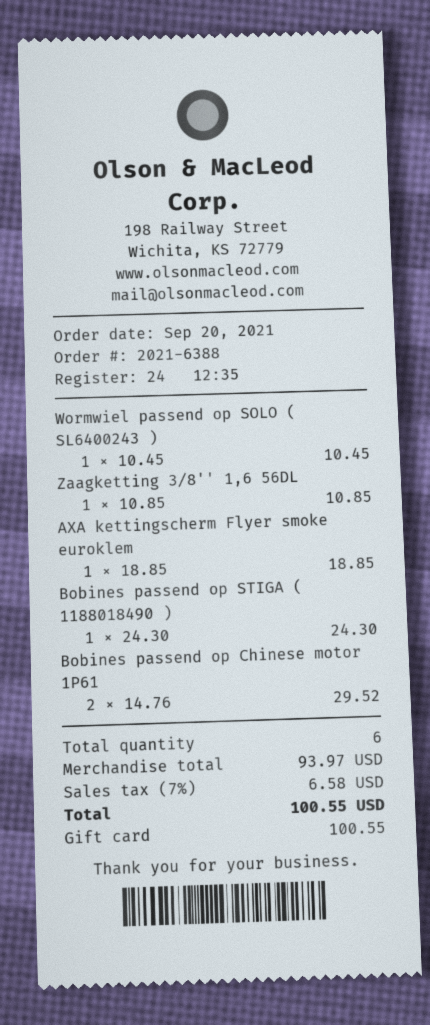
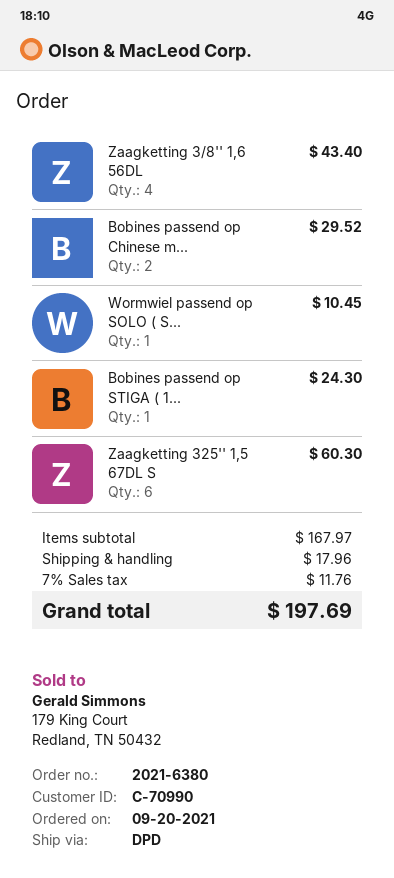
order number: 2021-6388 -> 2021-6380
Zaagketting 3/8'' 1,6 56DL: 1 for 10.85 -> 4 for 43.40
AXA kettingscherm Flyer smoke euroklem: 1 for 18.85 -> none
Zaagketting 325'' 1,5 67DL S: none -> 6 for 60.30
subtotal: 93.97 -> 167.97
shipping: none -> 17.96
tax: 7% = 6.58 -> 7% = 11.76
total: 100.55 -> 197.69

